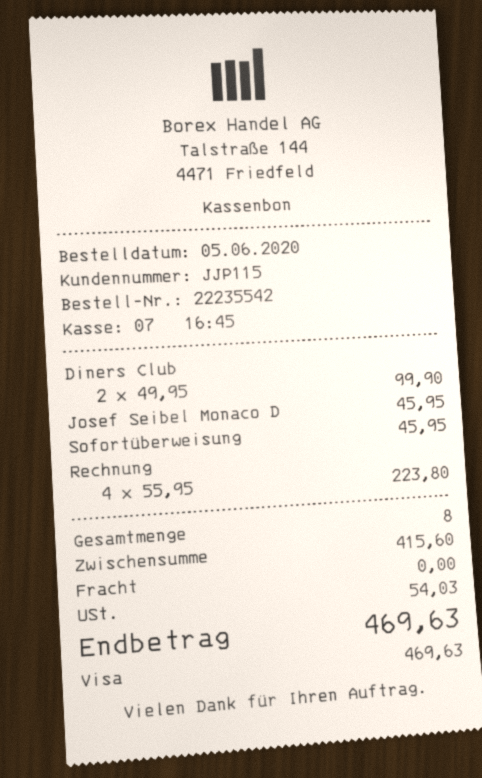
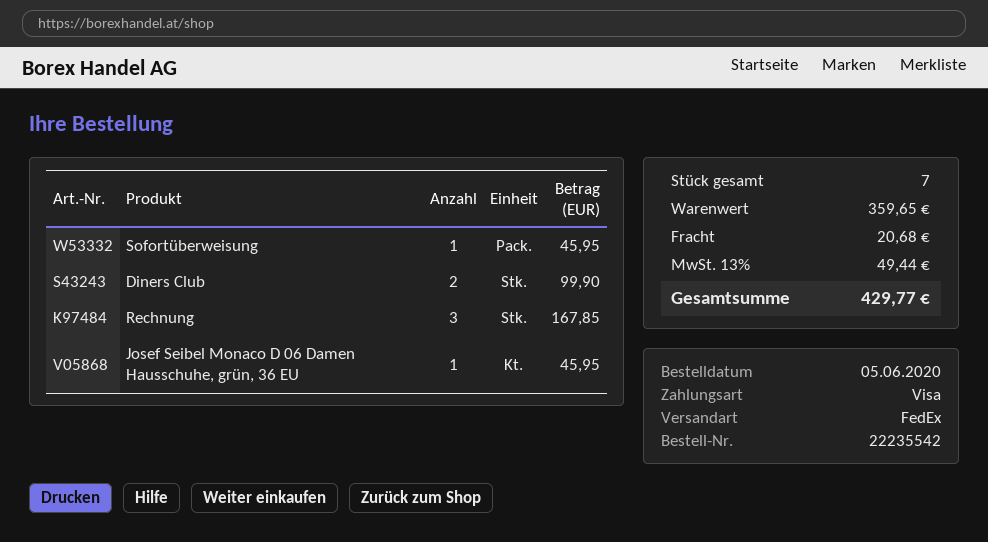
Rechnung: 4 for 223.80 -> 3 for 167.85
total quantity: 8 -> 7
subtotal: 415.60 -> 359.65
shipping: 0.00 -> 20.68
tax: 54.03 -> 49.44
total: 469.63 -> 429.77

